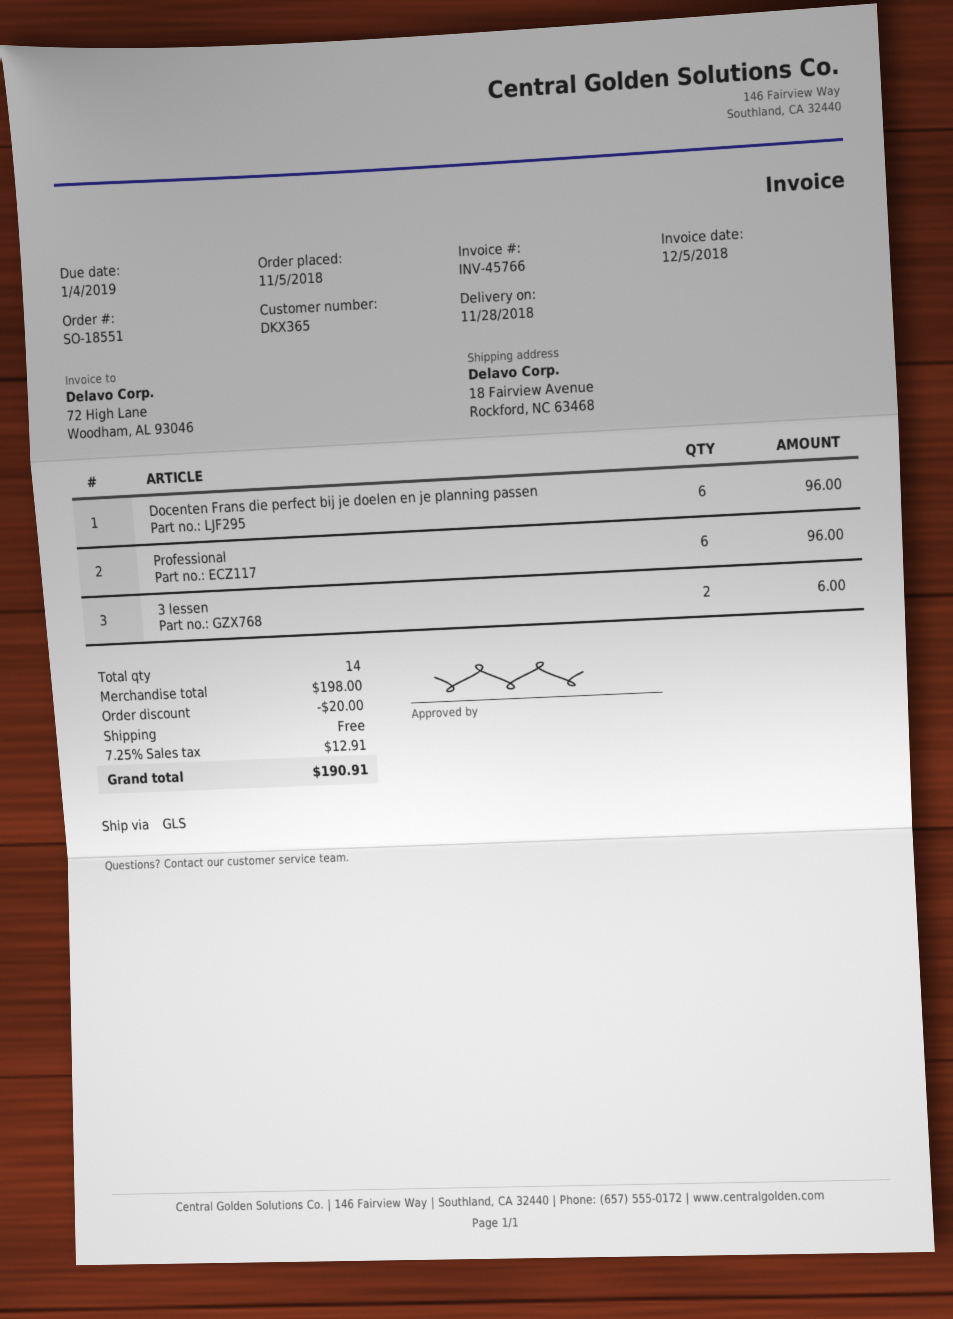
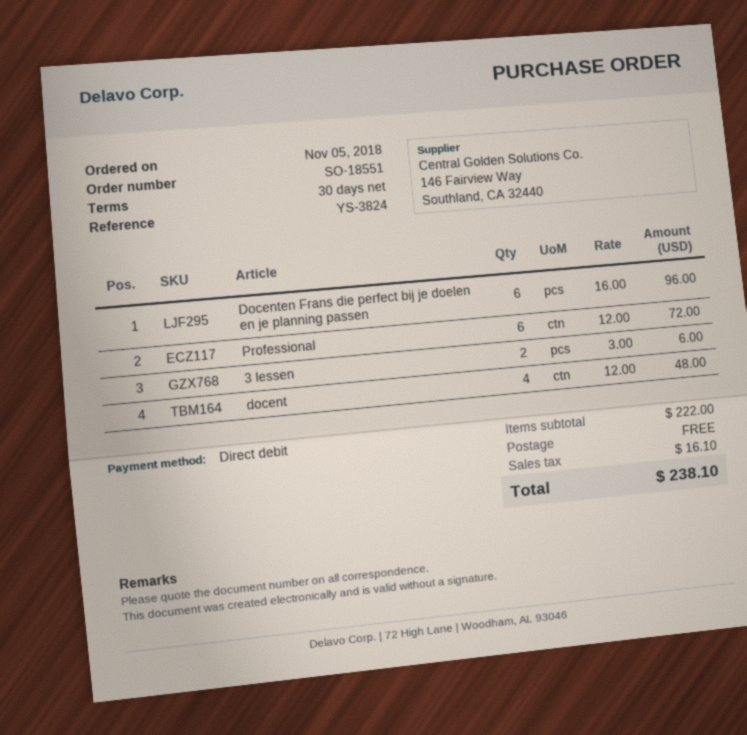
Professional: 6 for 96.00 -> 6 for 72.00
docent: none -> 4 for 48.00
subtotal: 198.00 -> 222.00
discount: 20.00 -> none
tax: 12.91 -> 16.10
total: 190.91 -> 238.10

